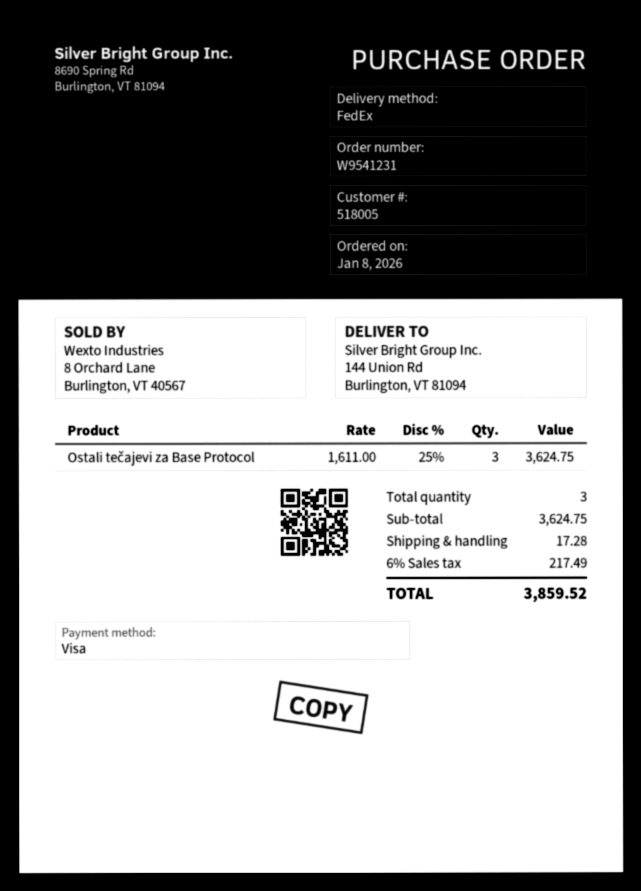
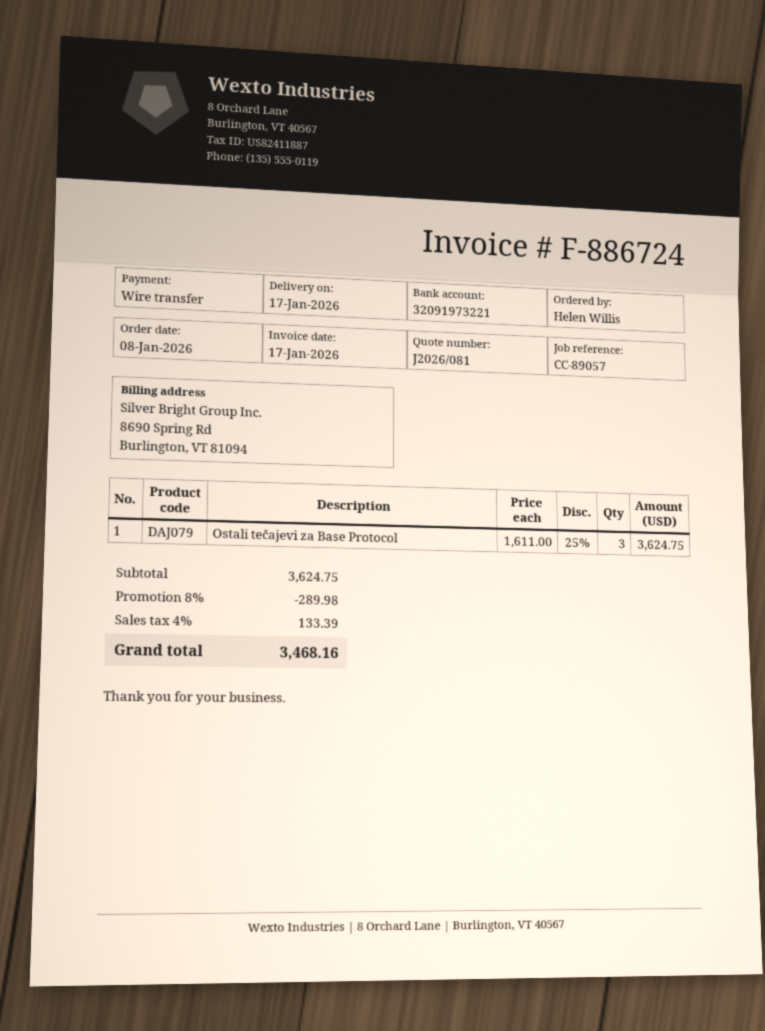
payment method: Visa -> bank transfer
discount: none -> 8% = 289.98
shipping: 17.28 -> none
tax: 6% = 217.49 -> 4% = 133.39
total: 3859.52 -> 3468.16

